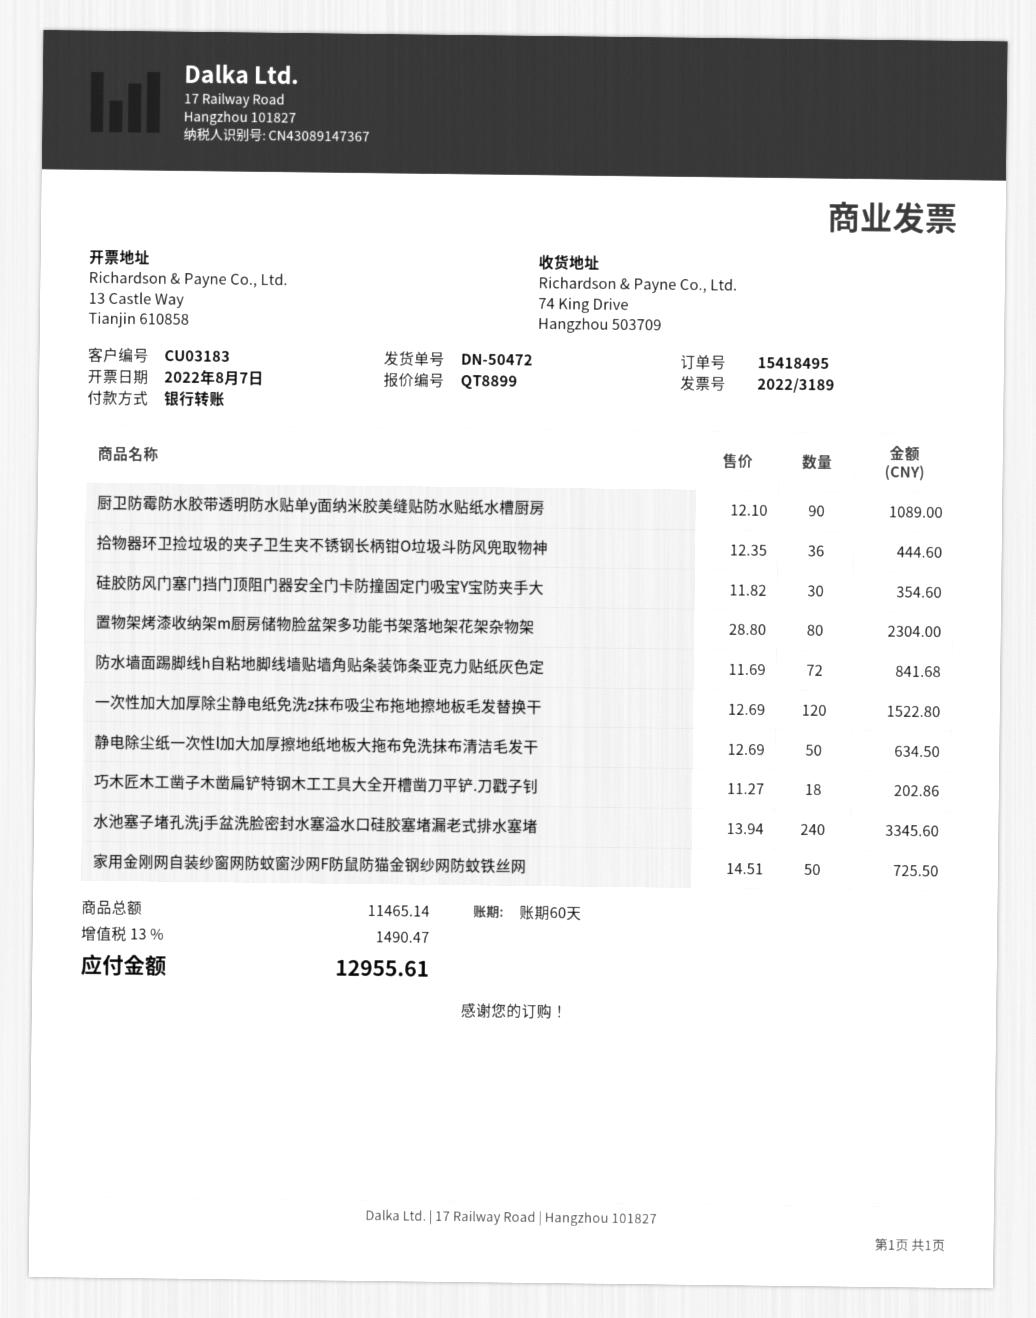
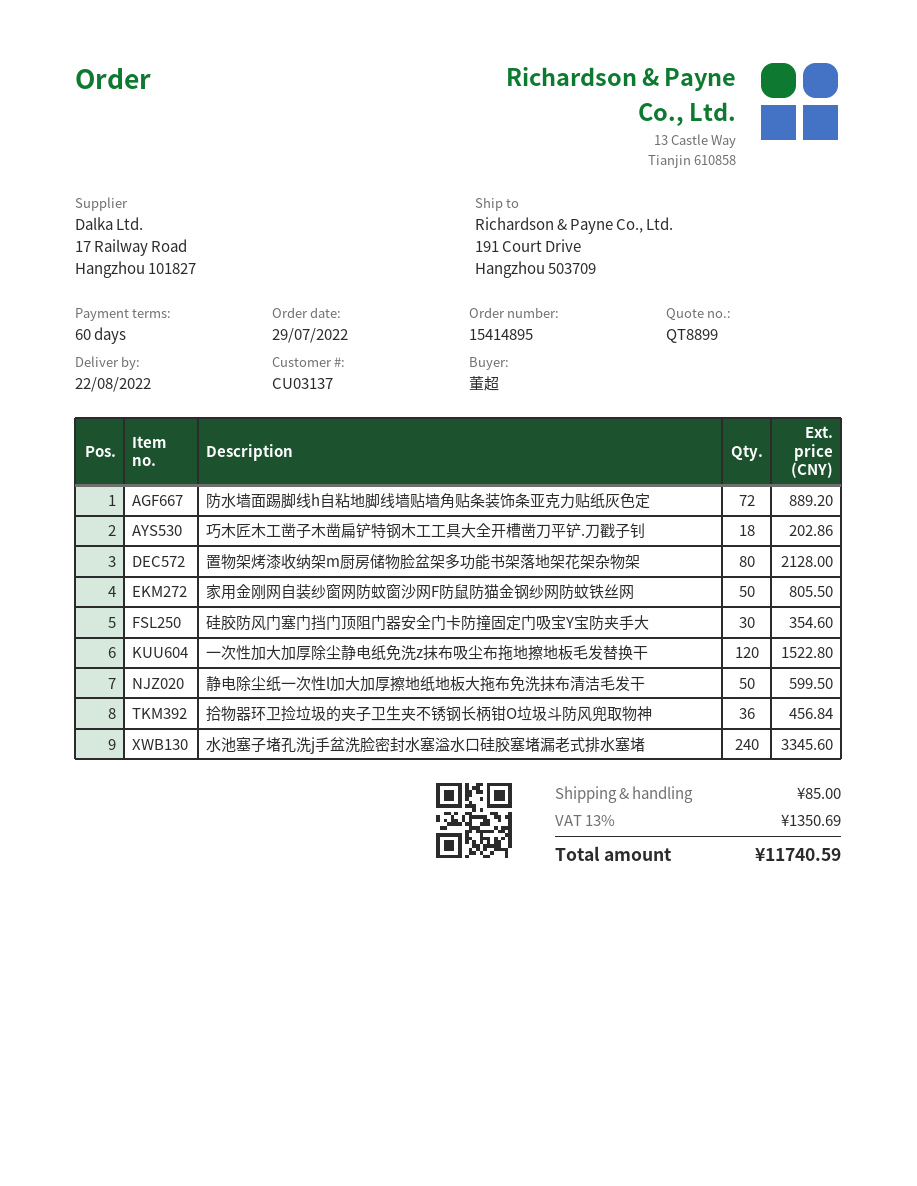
order number: 15418495 -> 15414895
customer number: CU03183 -> CU03137
ship to: 74 King Drive, Hangzhou 503709 -> 191 Court Drive, Hangzhou 503709
厨卫防霉防水胶带透明防水贴单y面纳米胶美缝贴防水贴纸水槽厨房: 90 for 1089.00 -> none
拾物器环卫捡垃圾的夹子卫生夹不锈钢长柄钳O垃圾斗防风兜取物神: 36 for 444.60 -> 36 for 456.84
置物架烤漆收纳架m厨房储物脸盆架多功能书架落地架花架杂物架: 80 for 2304.00 -> 80 for 2128.00
防水墙面踢脚线h自粘地脚线墙贴墙角贴条装饰条亚克力贴纸灰色定: 72 for 841.68 -> 72 for 889.20
静电除尘纸一次性l加大加厚擦地纸地板大拖布免洗抹布清洁毛发干: 50 for 634.50 -> 50 for 599.50
家用金刚网自装纱窗网防蚊窗沙网F防鼠防猫金钢纱网防蚊铁丝网: 50 for 725.50 -> 50 for 805.50
shipping: none -> 85.00
tax: 13% = 1490.47 -> 13% = 1350.69
total: 12955.61 -> 11740.59

